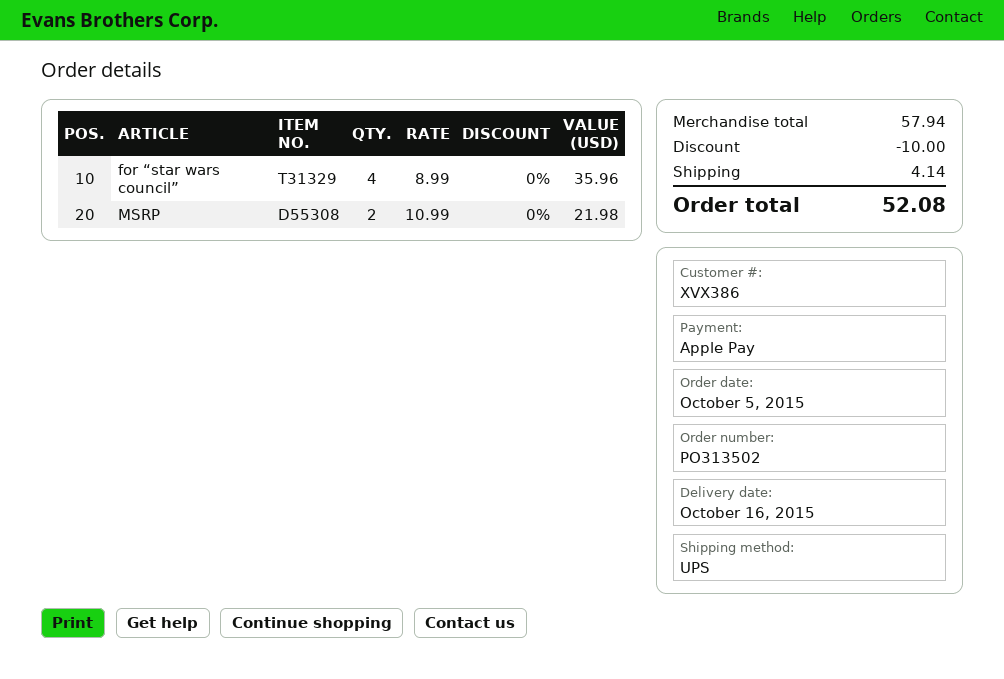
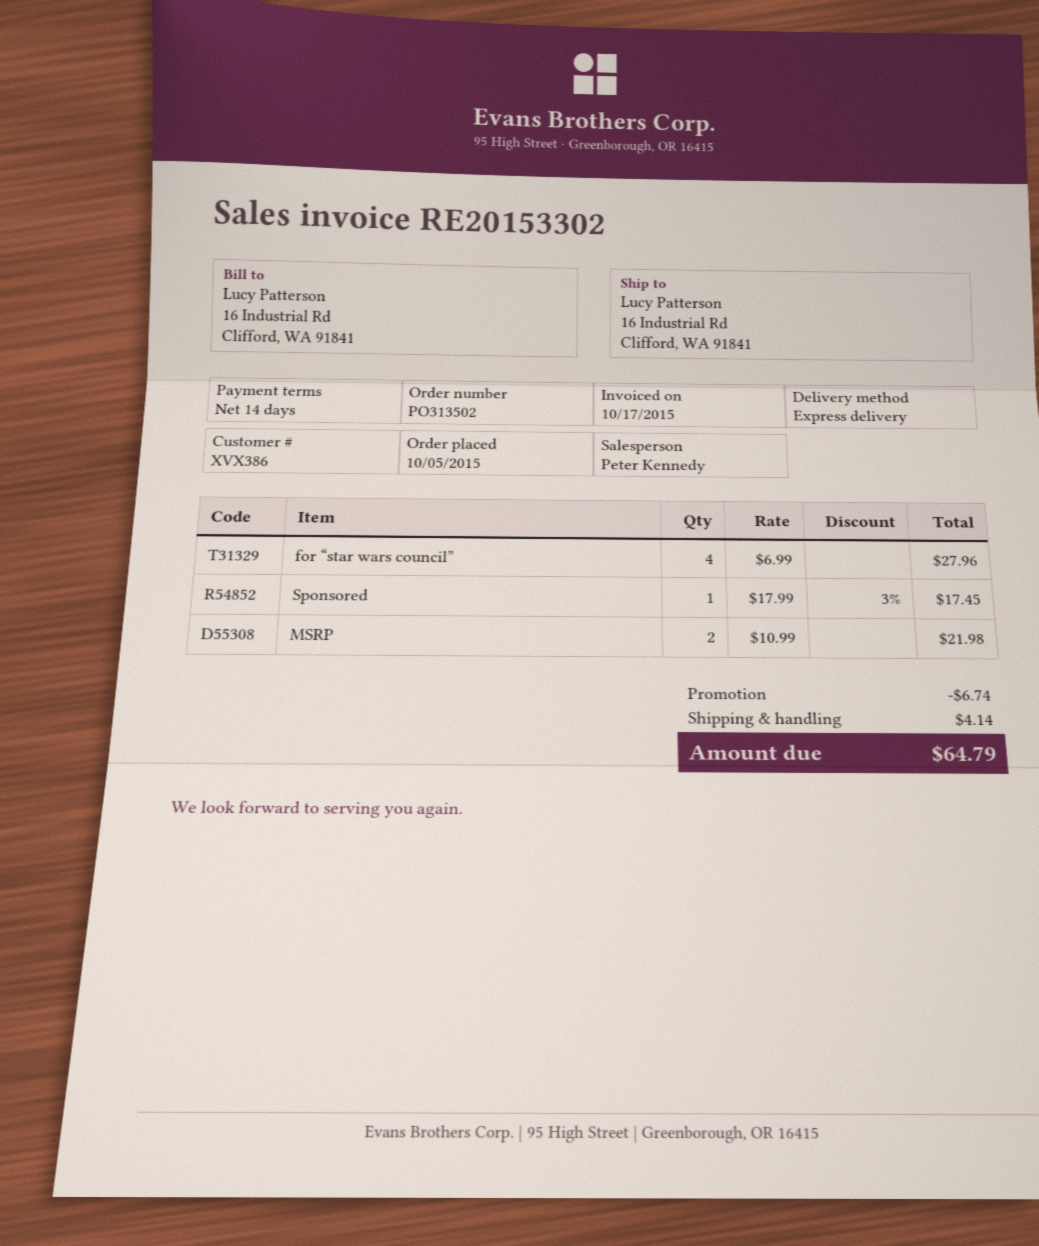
shipping method: UPS -> express
for “star wars council”: 4 x 8.99 = 35.96 -> 4 x 6.99 = 27.96
Sponsored: none -> 1 x 17.99 - 3% = 17.45
discount: 10.00 -> 6.74
total: 52.08 -> 64.79

